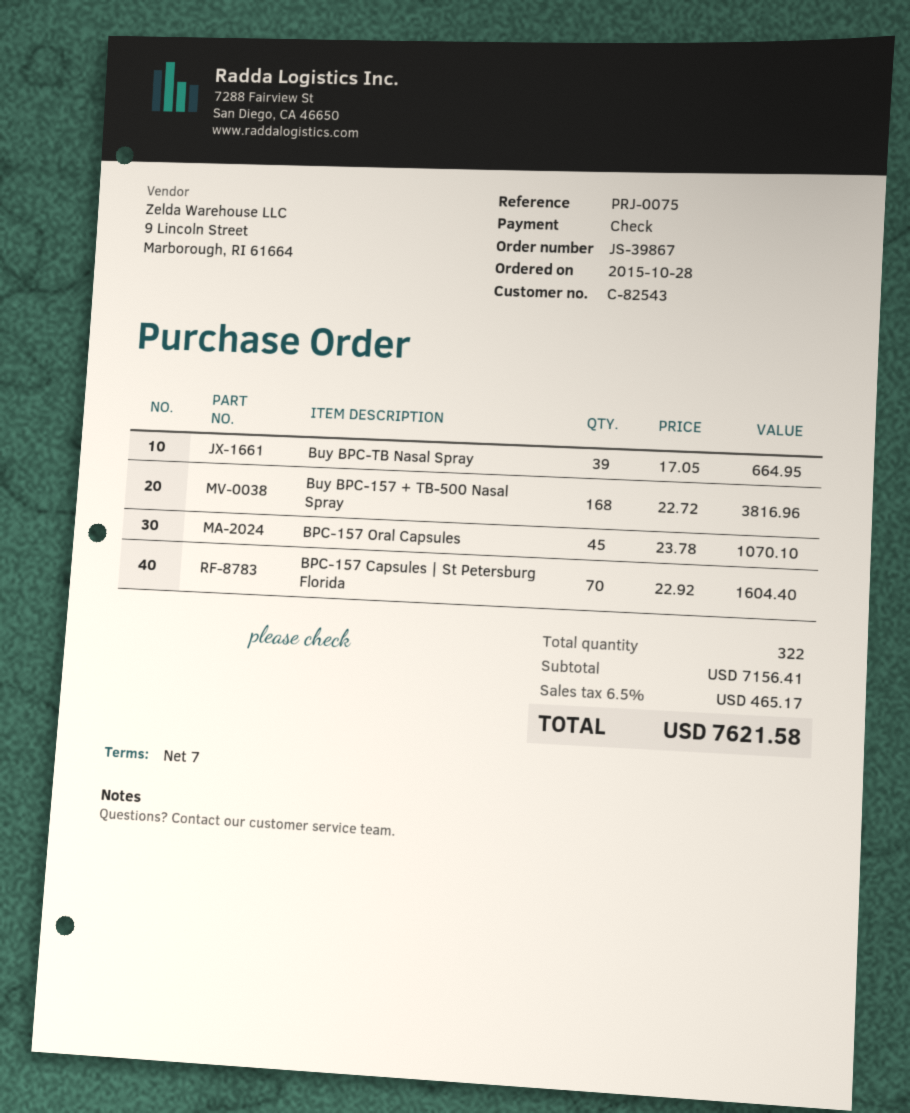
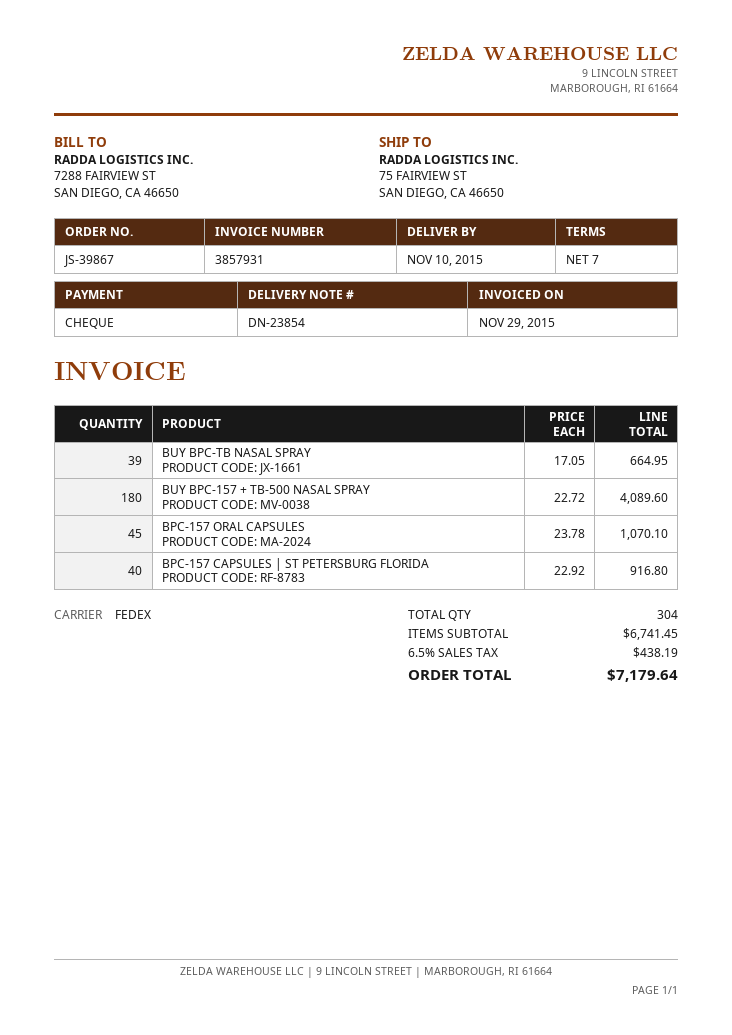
Buy BPC-157 + TB-500 Nasal Spray: 168 x 22.72 = 3816.96 -> 180 x 22.72 = 4089.60
BPC-157 Capsules | St Petersburg Florida: 70 x 22.92 = 1604.40 -> 40 x 22.92 = 916.80
total quantity: 322 -> 304
subtotal: 7156.41 -> 6741.45
tax: 6.5% = 465.17 -> 6.5% = 438.19
total: 7621.58 -> 7179.64

